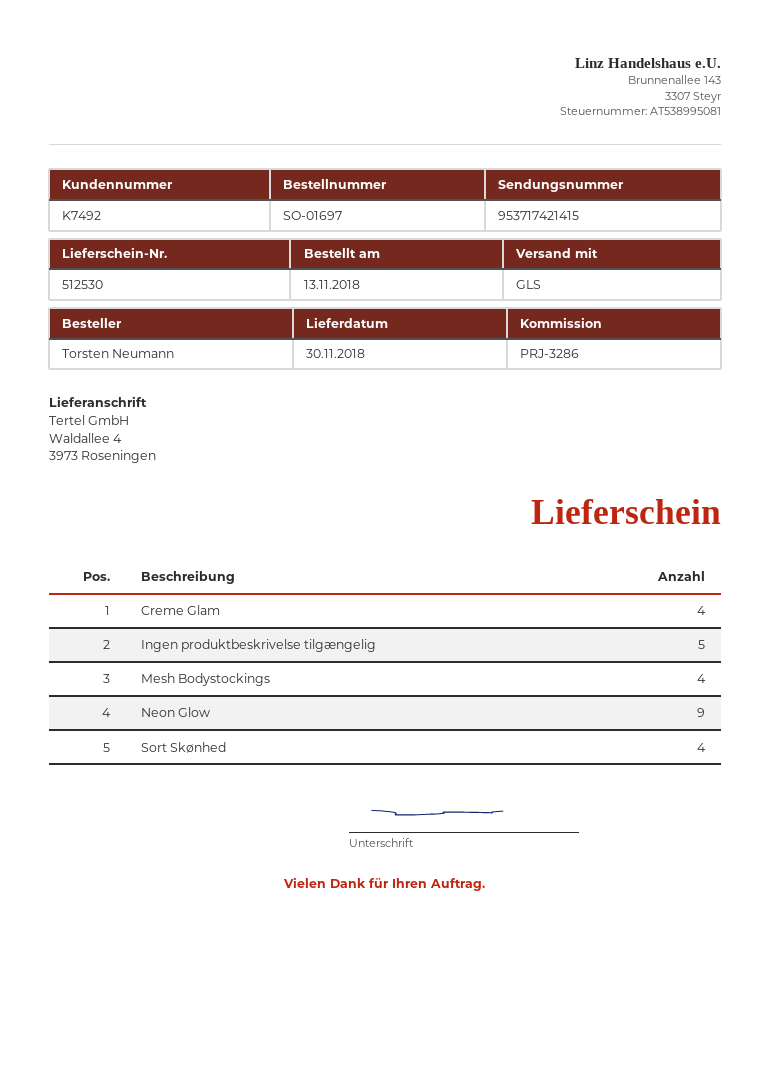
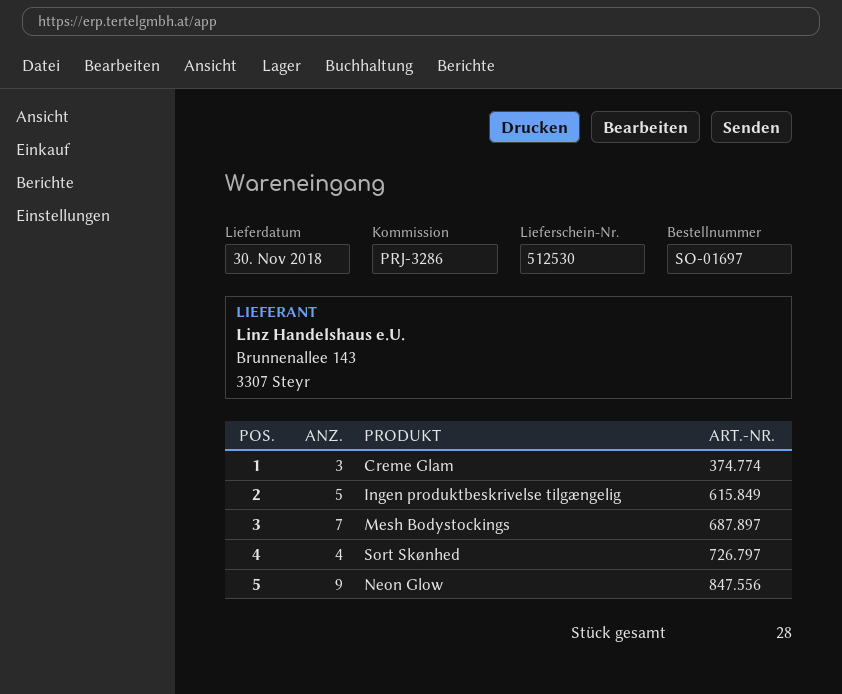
Creme Glam: 4 -> 3
Mesh Bodystockings: 4 -> 7

